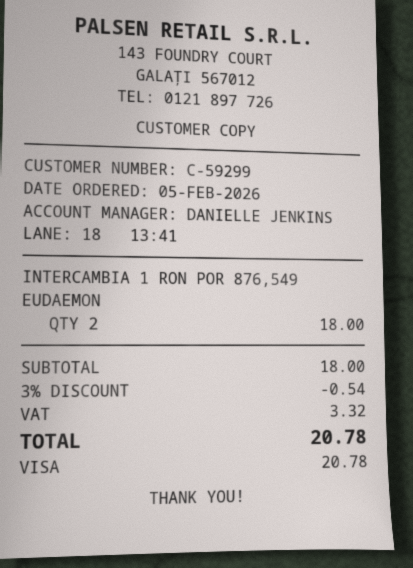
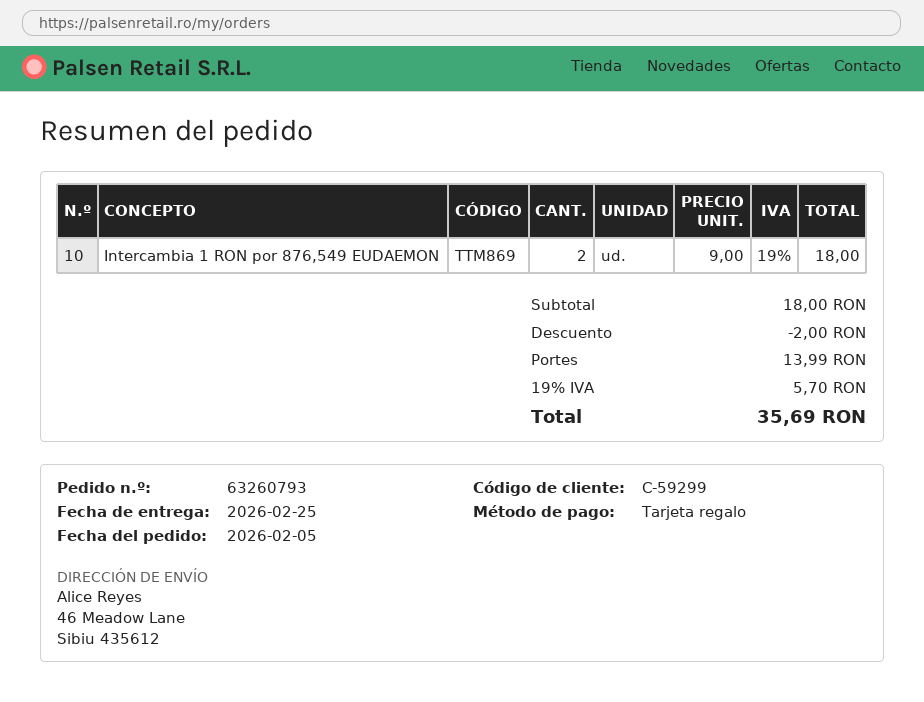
payment method: Visa -> gift card
discount: 0.54 -> 2.00
shipping: none -> 13.99
tax: 3.32 -> 5.70
total: 20.78 -> 35.69

